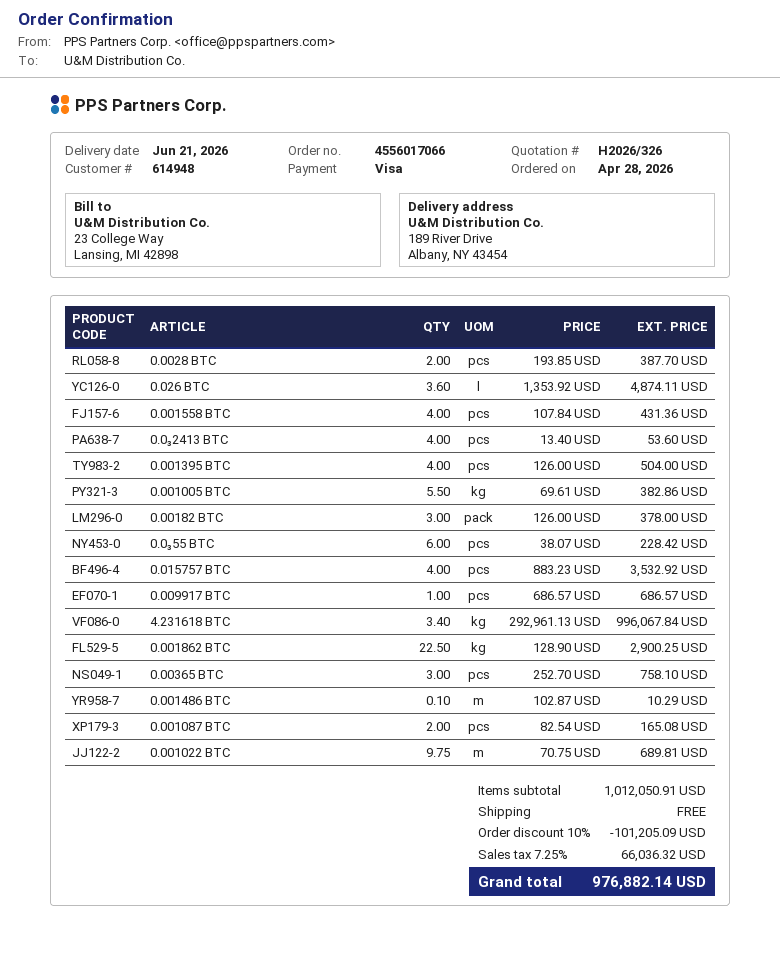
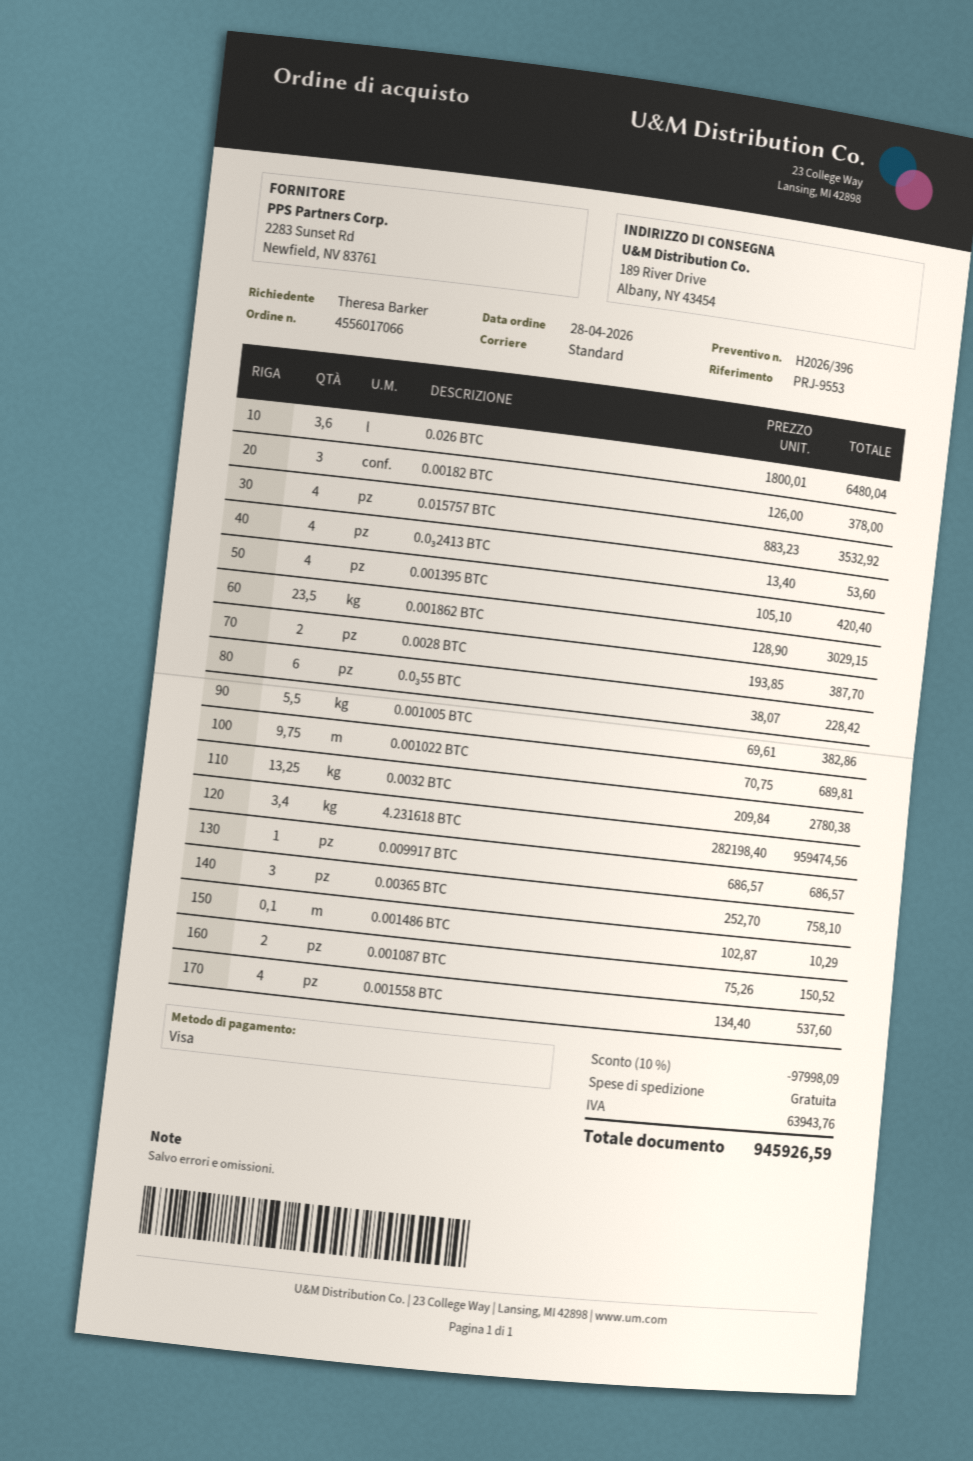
quote number: H2026/326 -> H2026/396
0.026 BTC: 3.6 x 1353.92 = 4874.11 -> 3.6 x 1800.01 = 6480.04
0.001558 BTC: 4 x 107.84 = 431.36 -> 4 x 134.40 = 537.60
0.001395 BTC: 4 x 126.00 = 504.00 -> 4 x 105.10 = 420.40
4.231618 BTC: 3.4 x 292961.13 = 996067.84 -> 3.4 x 282198.40 = 959474.56
0.001862 BTC: 22.5 x 128.90 = 2900.25 -> 23.5 x 128.90 = 3029.15
0.001087 BTC: 2 x 82.54 = 165.08 -> 2 x 75.26 = 150.52
0.0032 BTC: none -> 13.25 x 209.84 = 2780.38
discount: 10% = 101205.09 -> 10% = 97998.09
tax: 66036.32 -> 63943.76
total: 976882.14 -> 945926.59

